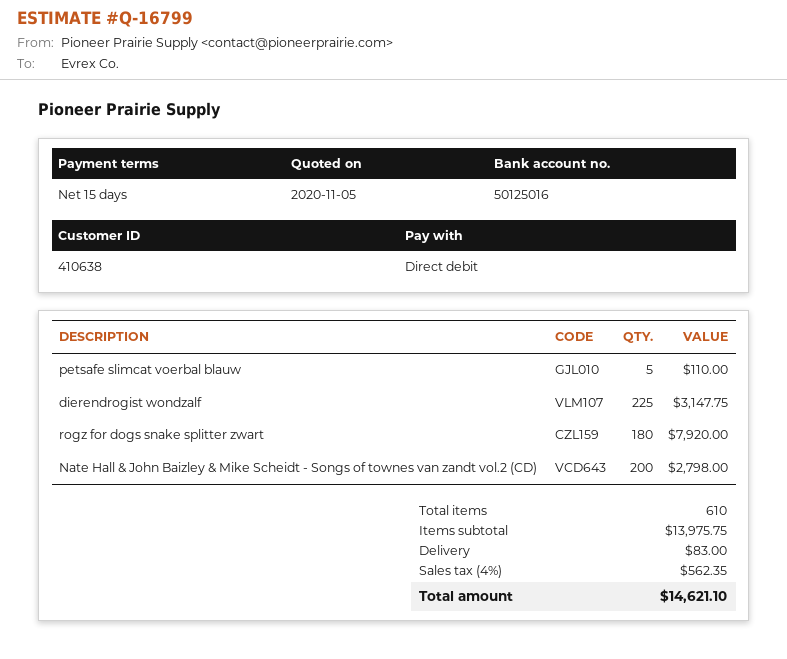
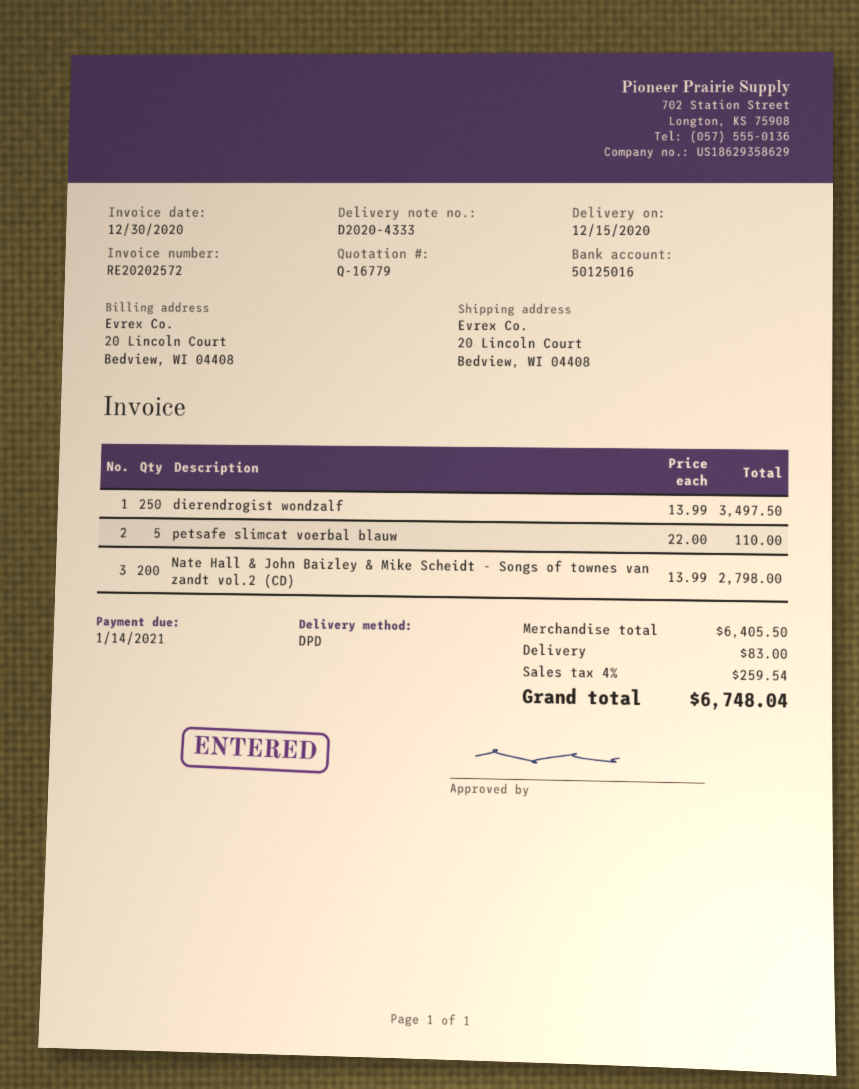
quote number: Q-16799 -> Q-16779
dierendrogist wondzalf: 225 for 3147.75 -> 250 for 3497.50
rogz for dogs snake splitter zwart: 180 for 7920.00 -> none
subtotal: 13975.75 -> 6405.50
tax: 4% = 562.35 -> 4% = 259.54
total: 14621.10 -> 6748.04

